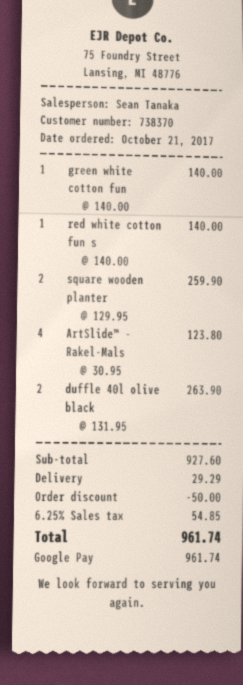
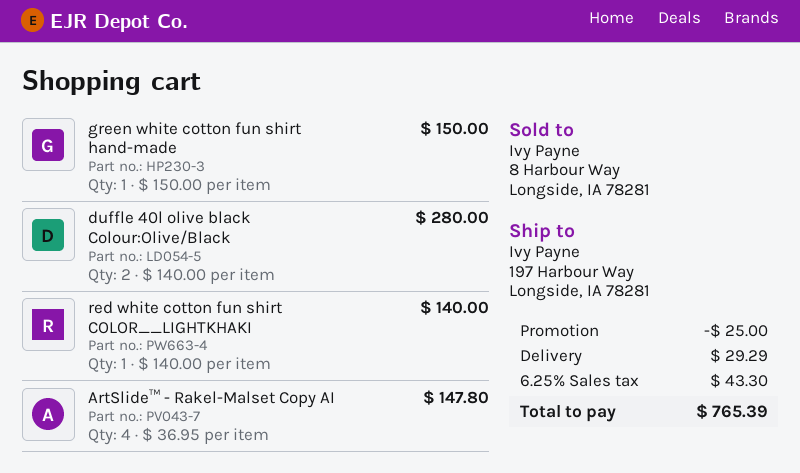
green white cotton fun: 1 x 140.00 = 140.00 -> 1 x 150.00 = 150.00
square wooden planter: 2 x 129.95 = 259.90 -> none
ArtSlide™ - Rakel-Mals: 4 x 30.95 = 123.80 -> 4 x 36.95 = 147.80
duffle 40l olive black: 2 x 131.95 = 263.90 -> 2 x 140.00 = 280.00
discount: 50.00 -> 25.00
tax: 6.25% = 54.85 -> 6.25% = 43.30
total: 961.74 -> 765.39

